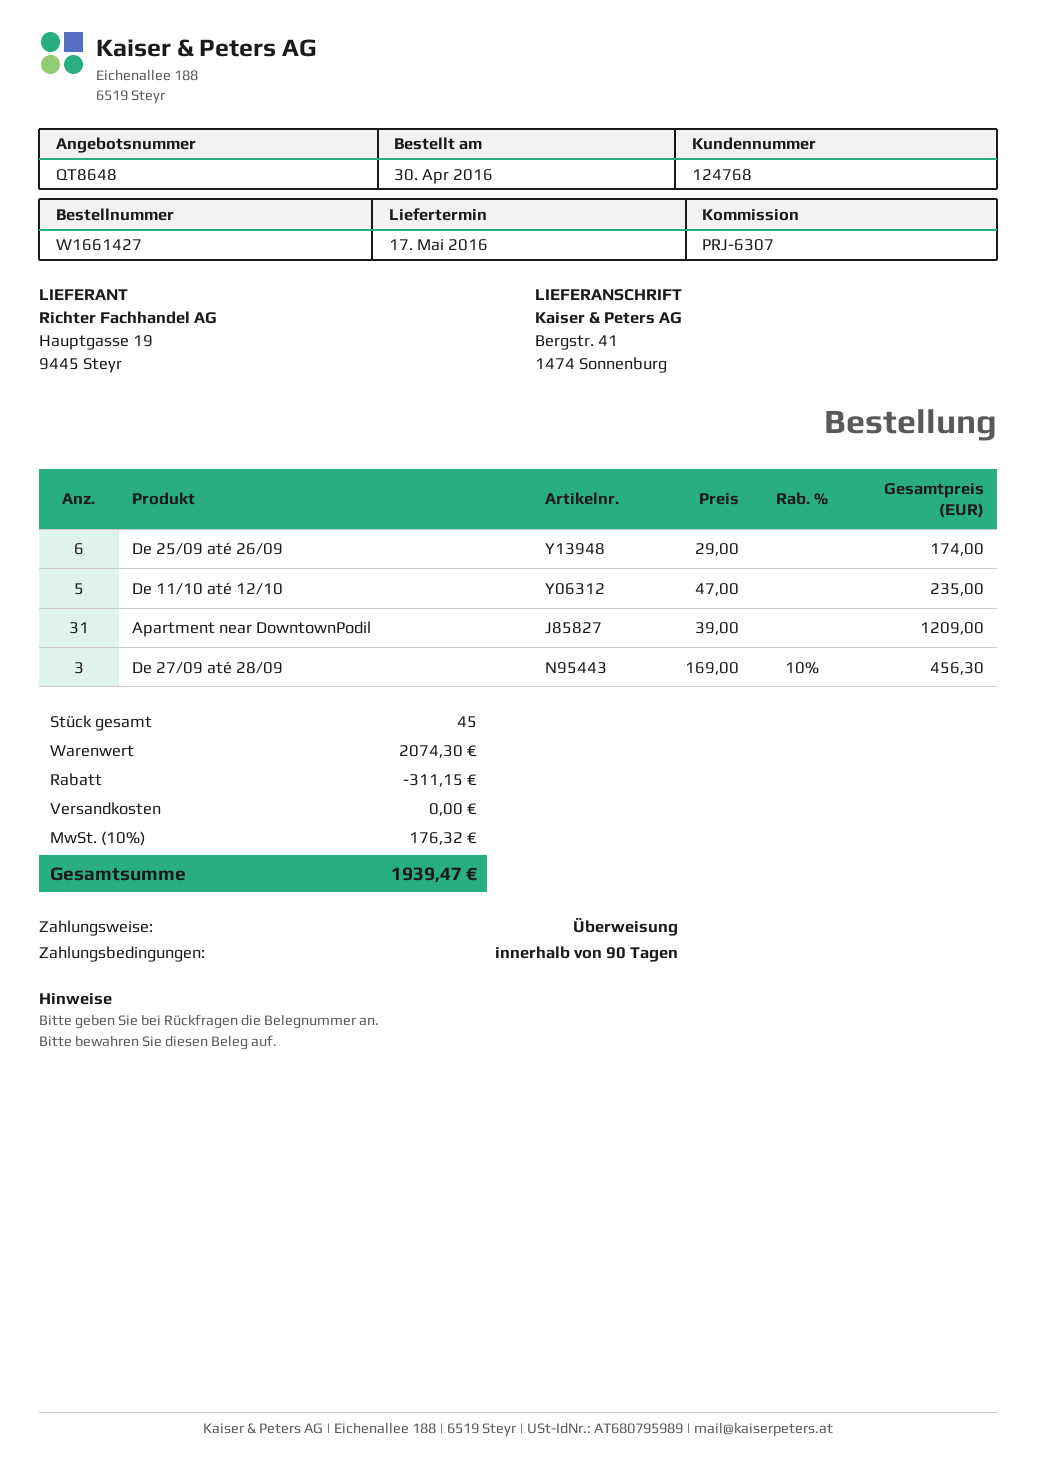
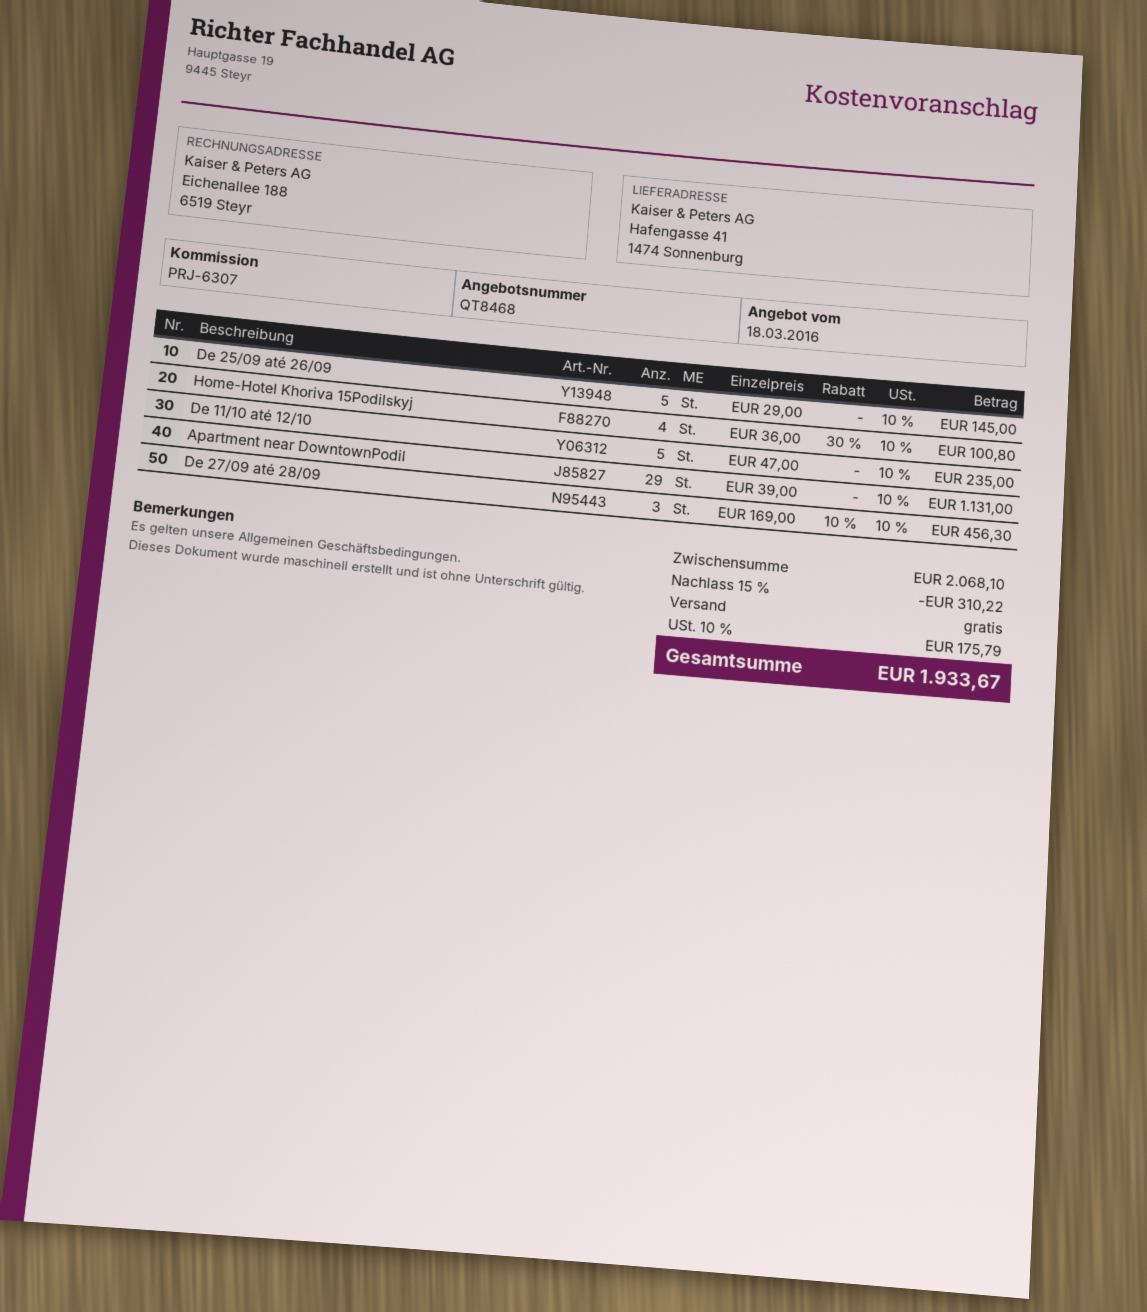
quote number: QT8648 -> QT8468
ship to: Bergstr. 41, 1474 Sonnenburg -> Hafengasse 41, 1474 Sonnenburg
De 25/09 até 26/09: 6 x 29.00 = 174.00 -> 5 x 29.00 = 145.00
Apartment near DowntownPodil: 31 x 39.00 = 1209.00 -> 29 x 39.00 = 1131.00
Home-Hotel Khoriva 15Podilskyj: none -> 4 x 36.00 - 30% = 100.80
subtotal: 2074.30 -> 2068.10
discount: 311.15 -> 310.22
tax: 10% = 176.32 -> 10% = 175.79
total: 1939.47 -> 1933.67

